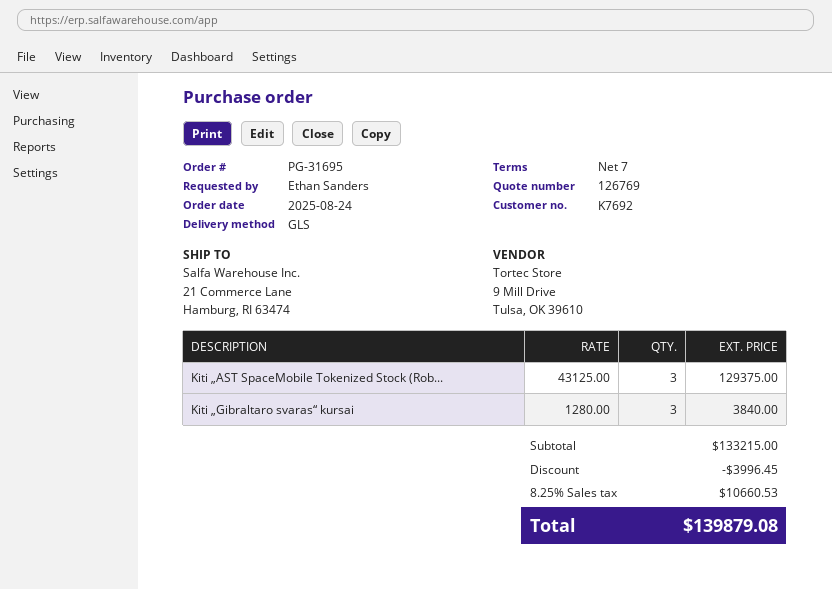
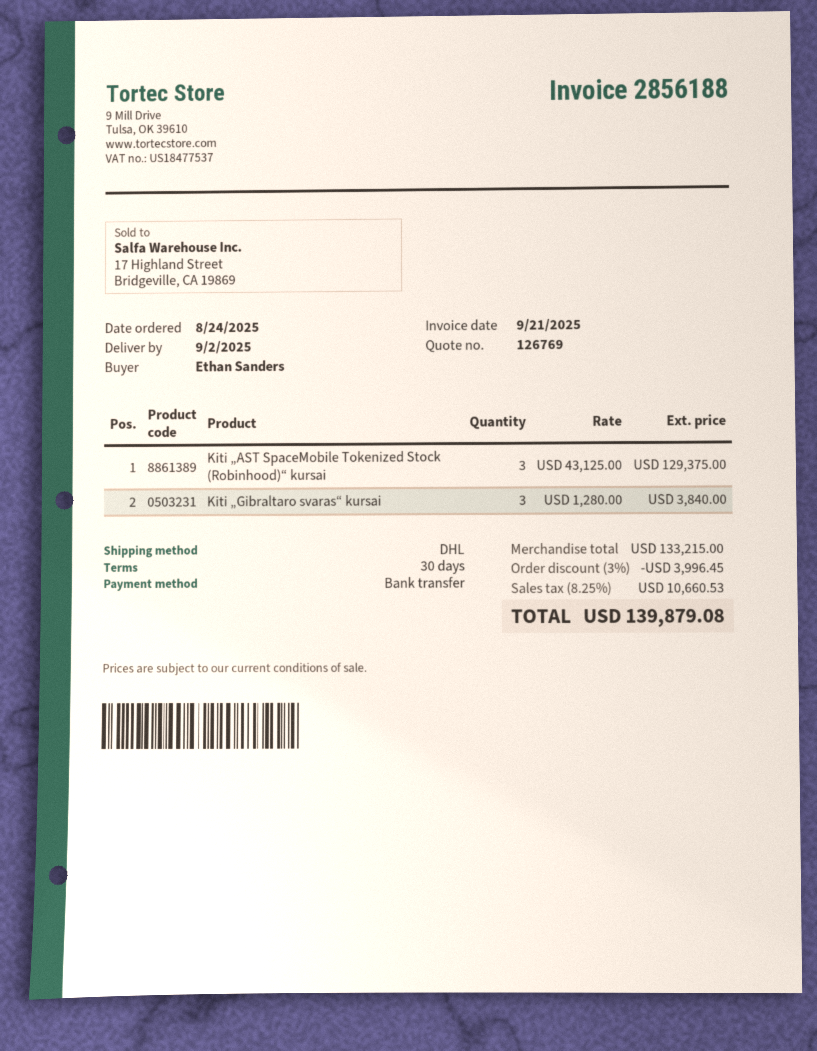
payment terms: 7 days -> 30 days
shipping method: GLS -> DHL

